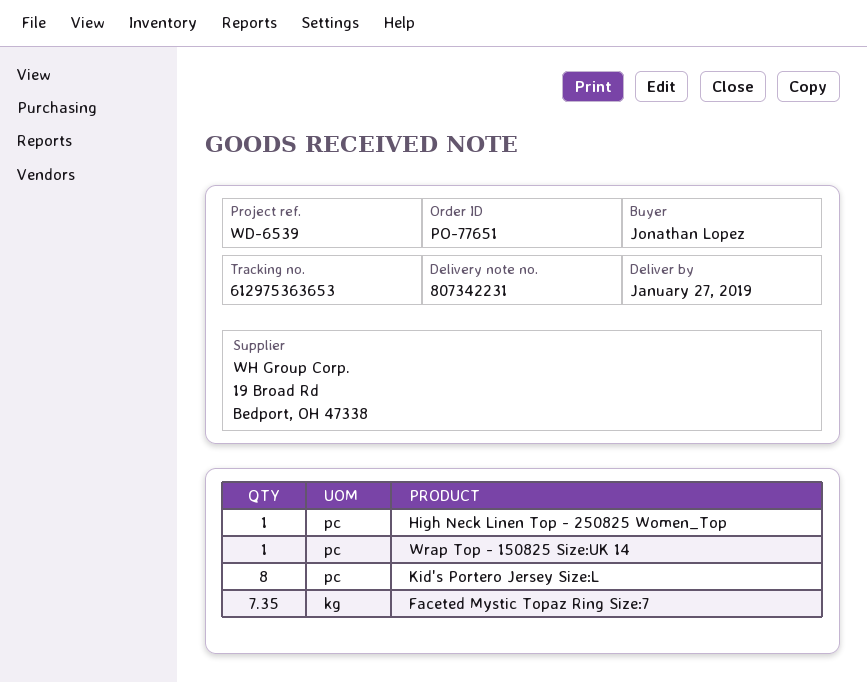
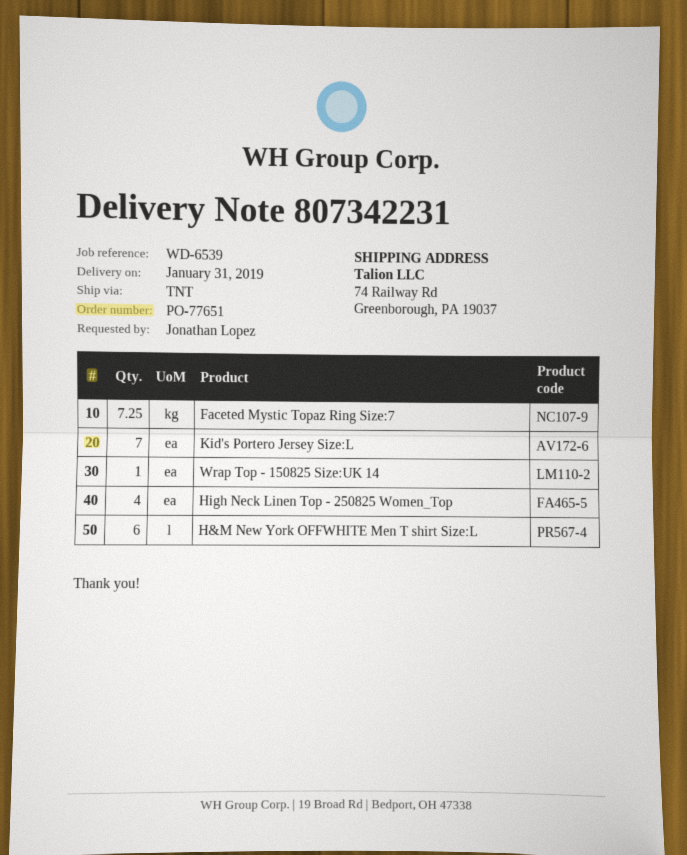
delivery date: 2019-01-27 -> 2019-01-31
High Neck Linen Top - 250825 Women_Top: 1 -> 4
Kid's Portero Jersey Size:L: 8 -> 7
Faceted Mystic Topaz Ring Size:7: 7.35 -> 7.25
H&M New York OFFWHITE Men T shirt Size:L: none -> 6

